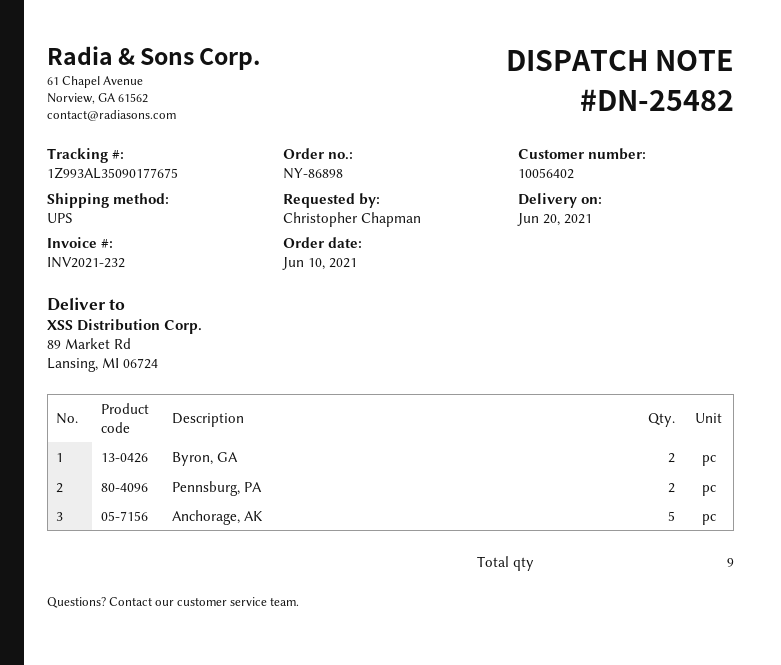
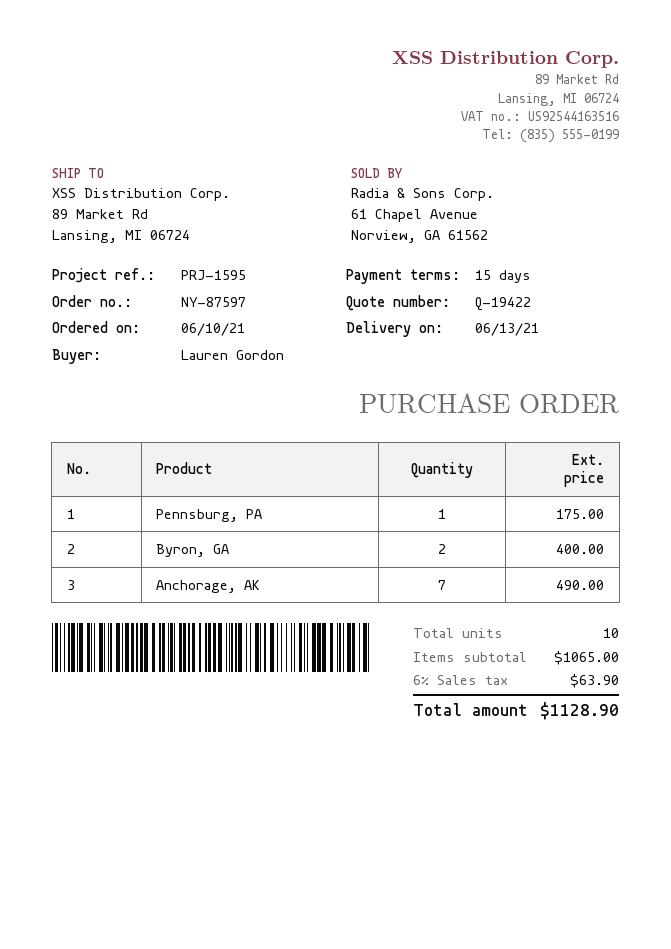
order number: NY-86898 -> NY-87597
delivery date: 2021-06-20 -> 2021-06-13
ordered by: Christopher Chapman -> Lauren Gordon
Pennsburg, PA: 2 -> 1
Anchorage, AK: 5 -> 7
total quantity: 9 -> 10

